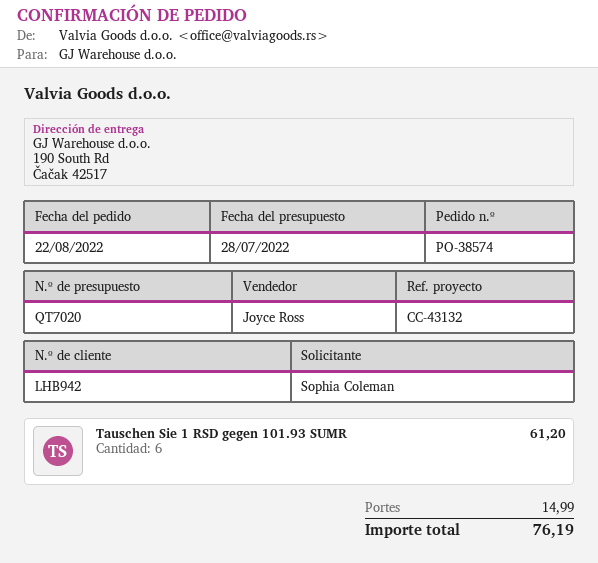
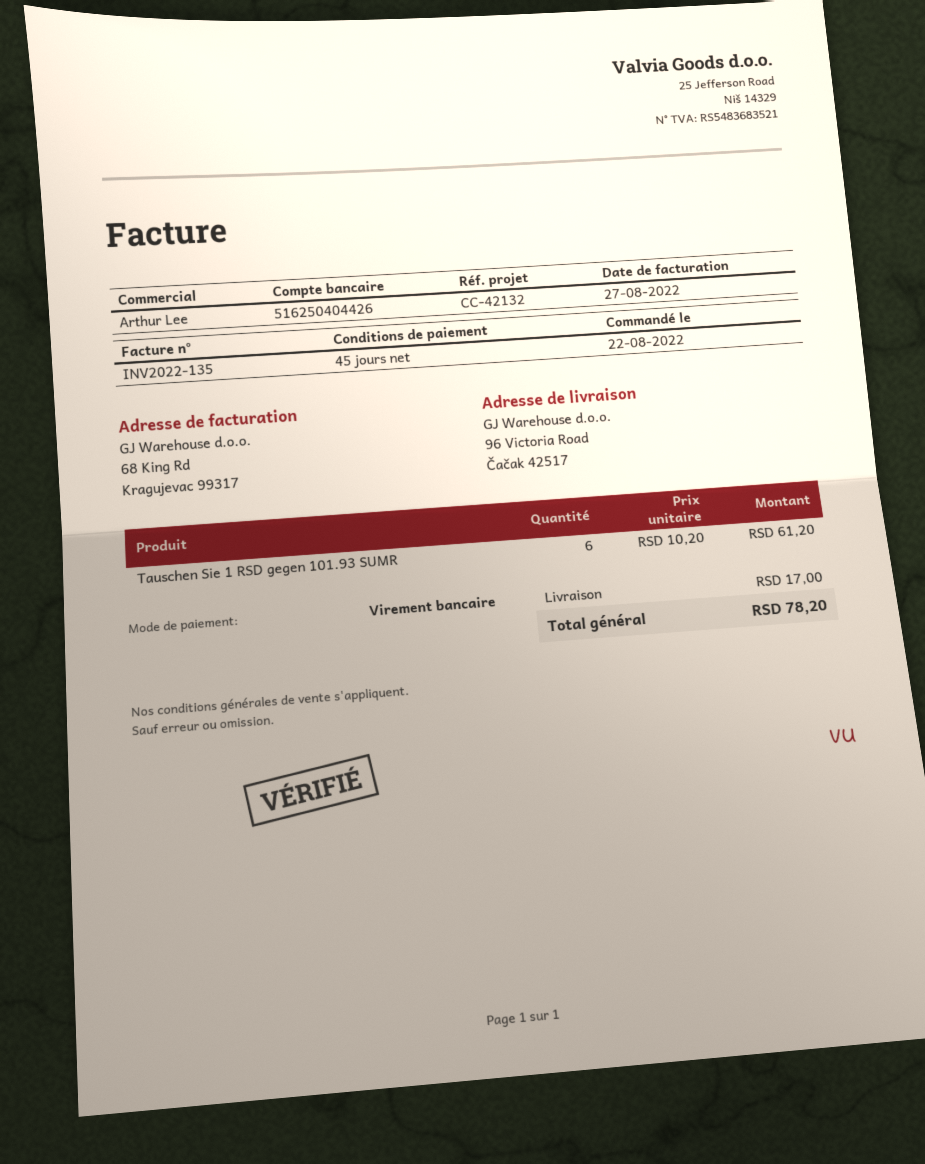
reference: CC-43132 -> CC-42132
sales rep: Joyce Ross -> Arthur Lee
ship to: 190 South Rd, Čačak 42517 -> 96 Victoria Road, Čačak 42517
shipping: 14.99 -> 17.00
total: 76.19 -> 78.20

